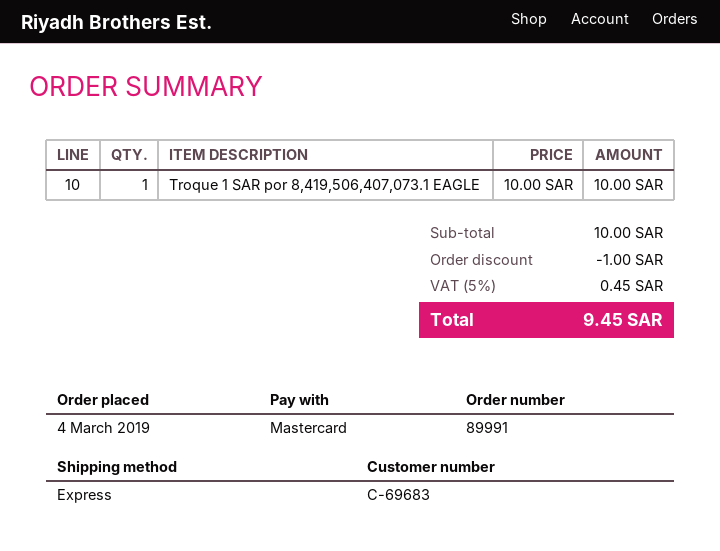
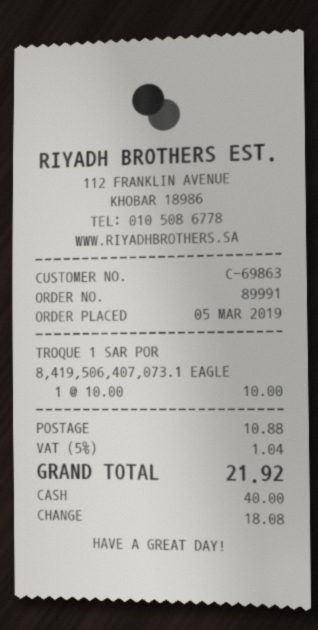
order date: 2019-03-04 -> 2019-03-05
customer number: C-69683 -> C-69863
payment method: Mastercard -> cash
discount: 1.00 -> none
shipping: none -> 10.88
tax: 5% = 0.45 -> 5% = 1.04
total: 9.45 -> 21.92

